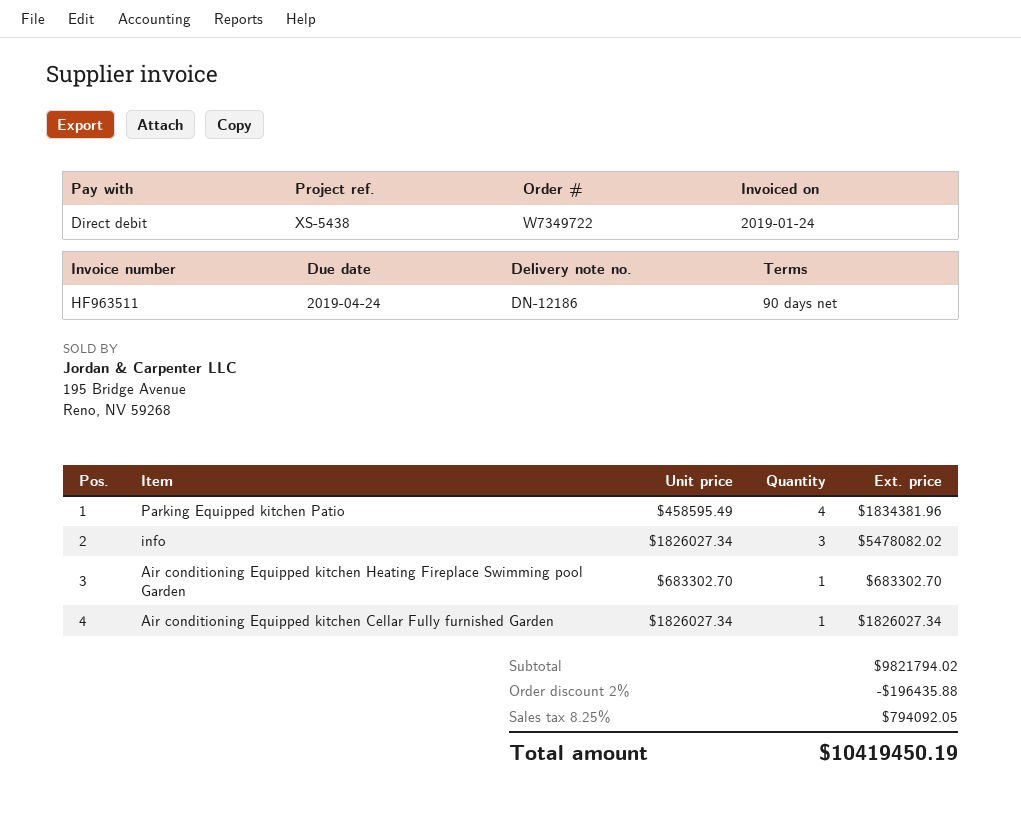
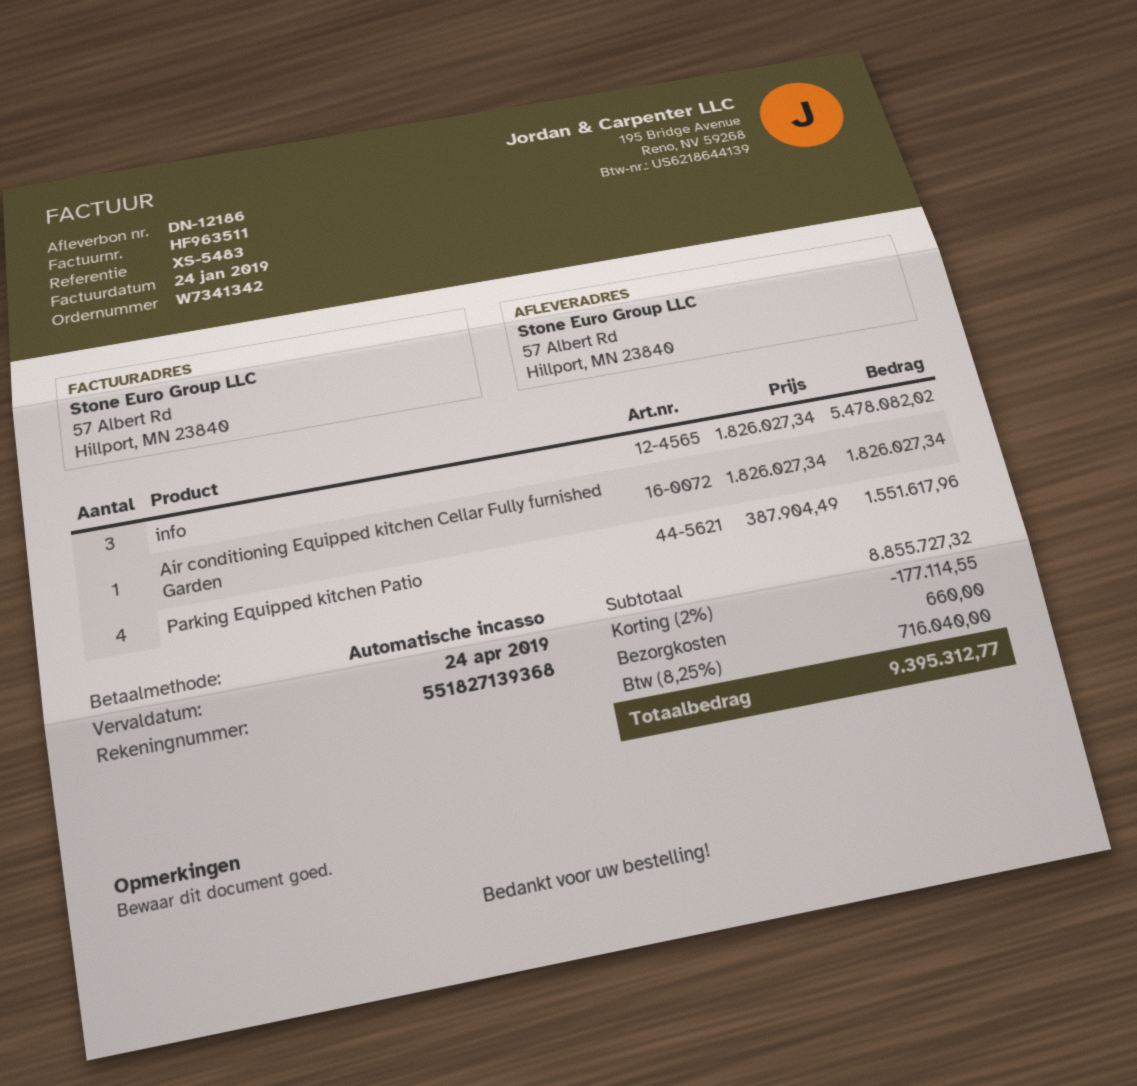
order number: W7349722 -> W7341342
reference: XS-5438 -> XS-5483
Parking Equipped kitchen Patio: 4 x 458595.49 = 1834381.96 -> 4 x 387904.49 = 1551617.96
Air conditioning Equipped kitchen Heating Fireplace Swimming pool Garden: 1 x 683302.70 = 683302.70 -> none
subtotal: 9821794.02 -> 8855727.32
discount: 2% = 196435.88 -> 2% = 177114.55
shipping: none -> 660.00
tax: 8.25% = 794092.05 -> 8.25% = 716040.00
total: 10419450.19 -> 9395312.77

